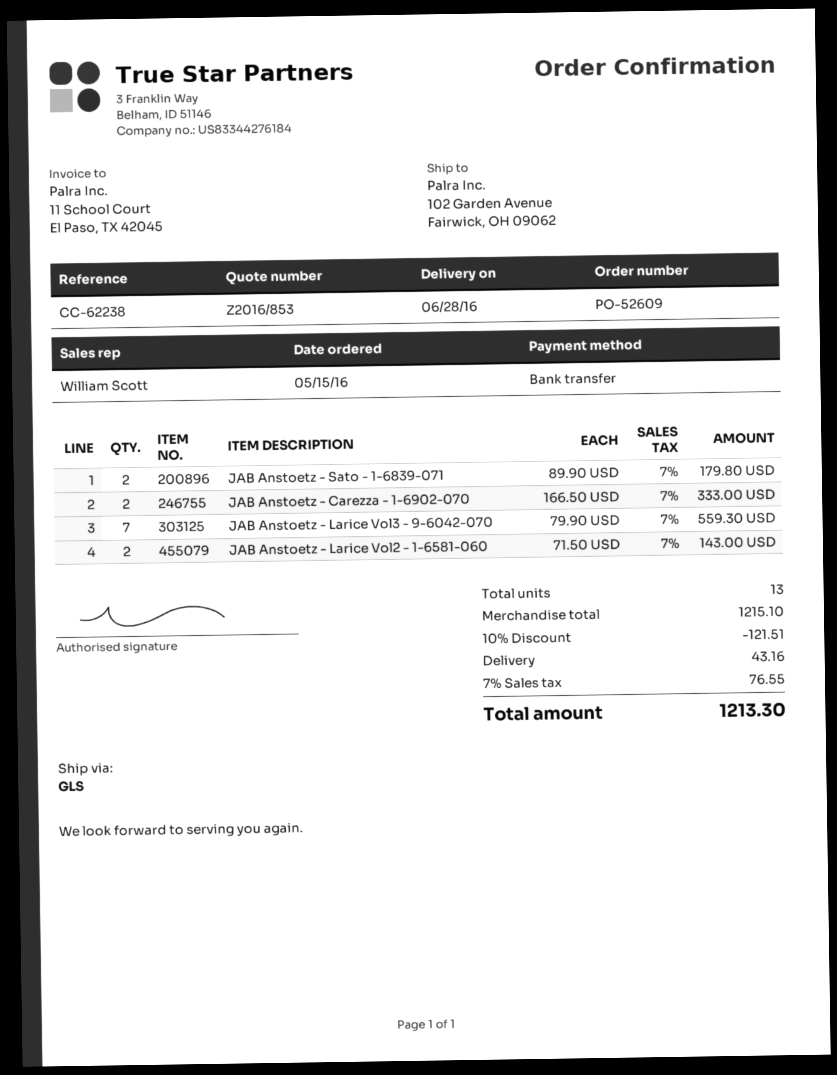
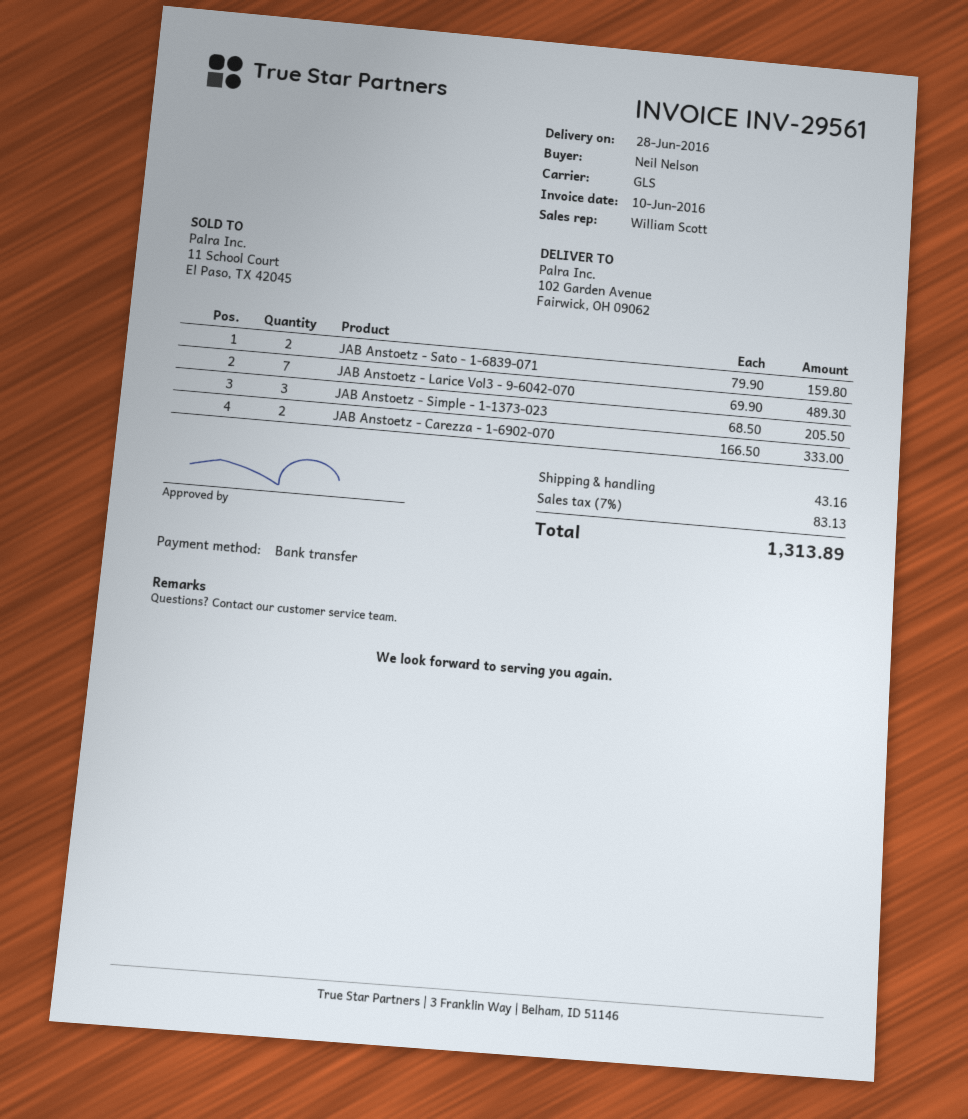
JAB Anstoetz - Sato - 1-6839-071: 2 x 89.90 = 179.80 -> 2 x 79.90 = 159.80
JAB Anstoetz - Larice Vol3 - 9-6042-070: 7 x 79.90 = 559.30 -> 7 x 69.90 = 489.30
JAB Anstoetz - Larice Vol2 - 1-6581-060: 2 x 71.50 = 143.00 -> none
JAB Anstoetz - Simple - 1-1373-023: none -> 3 x 68.50 = 205.50
discount: 10% = 121.51 -> none
tax: 7% = 76.55 -> 7% = 83.13
total: 1213.30 -> 1313.89

